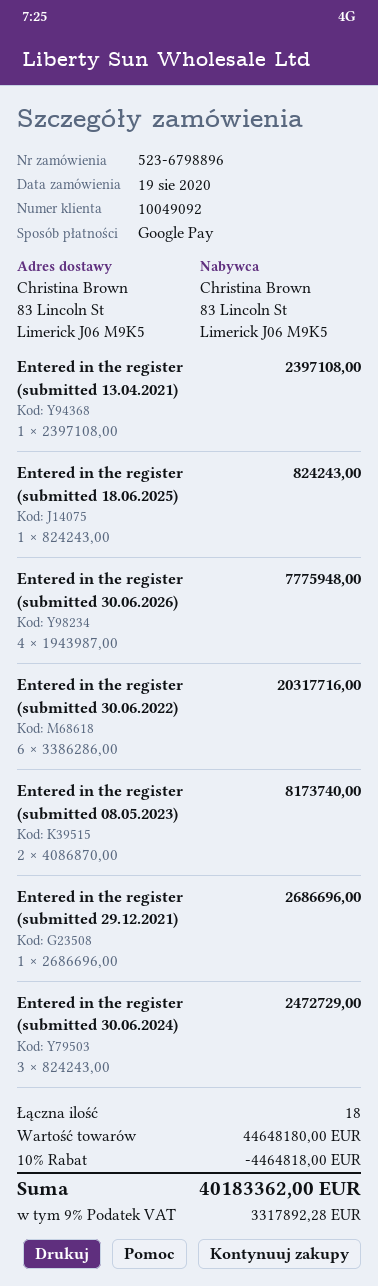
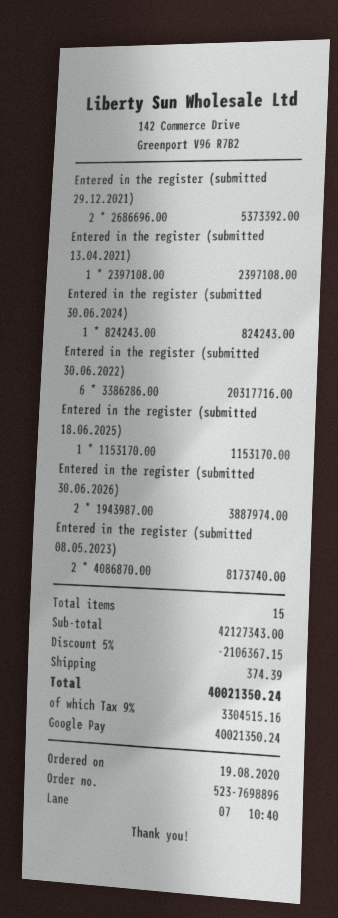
order number: 523-6798896 -> 523-7698896
Entered in the register (submitted 18.06.2025): 1 x 824243.00 = 824243.00 -> 1 x 1153170.00 = 1153170.00
Entered in the register (submitted 30.06.2026): 4 x 1943987.00 = 7775948.00 -> 2 x 1943987.00 = 3887974.00
Entered in the register (submitted 29.12.2021): 1 x 2686696.00 = 2686696.00 -> 2 x 2686696.00 = 5373392.00
Entered in the register (submitted 30.06.2024): 3 x 824243.00 = 2472729.00 -> 1 x 824243.00 = 824243.00
total quantity: 18 -> 15
subtotal: 44648180.00 -> 42127343.00
discount: 10% = 4464818.00 -> 5% = 2106367.15
shipping: none -> 374.39
tax: 9% = 3317892.28 -> 9% = 3304515.16
total: 40183362.00 -> 40021350.24

